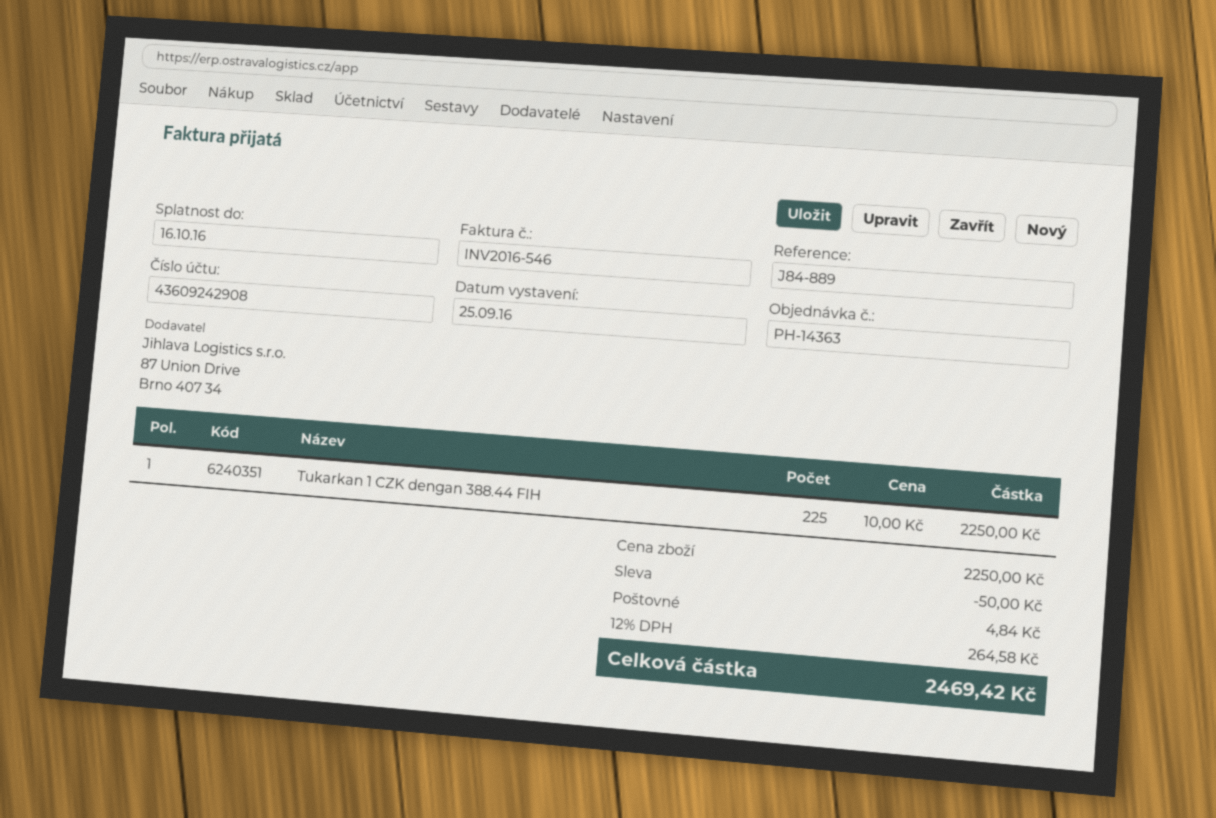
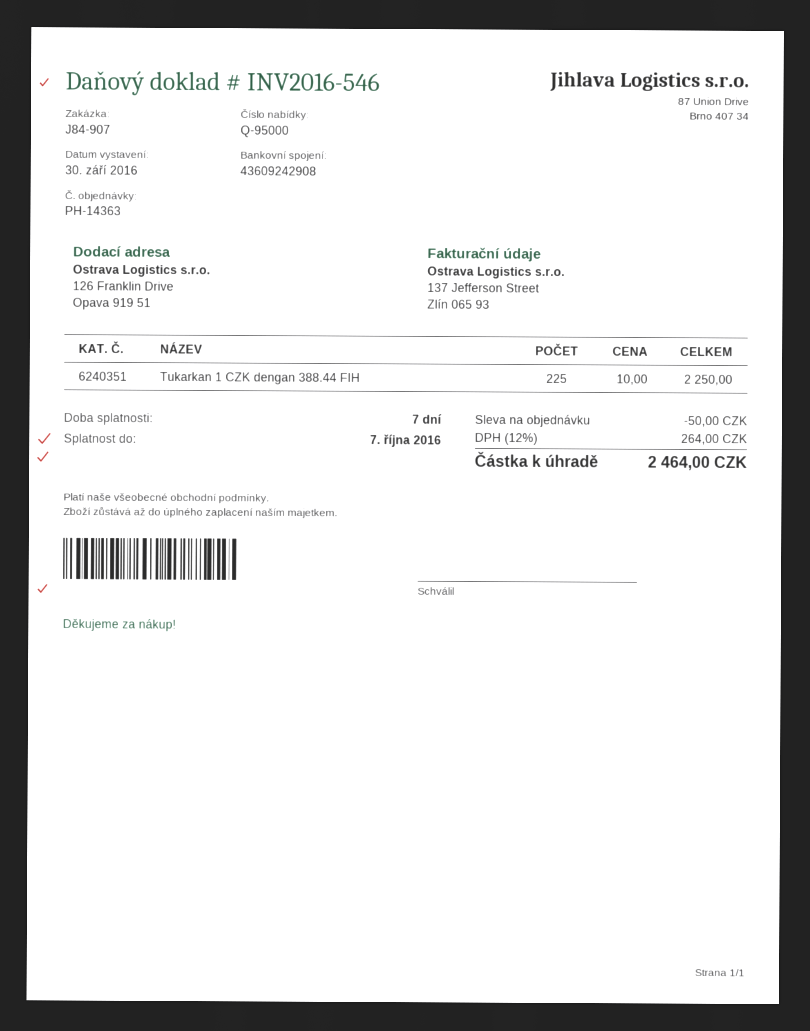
invoice date: 2016-09-25 -> 2016-09-30
due date: 2016-10-16 -> 2016-10-07
reference: J84-889 -> J84-907
shipping: 4.84 -> none
tax: 12% = 264.58 -> 12% = 264.00
total: 2469.42 -> 2464.00

